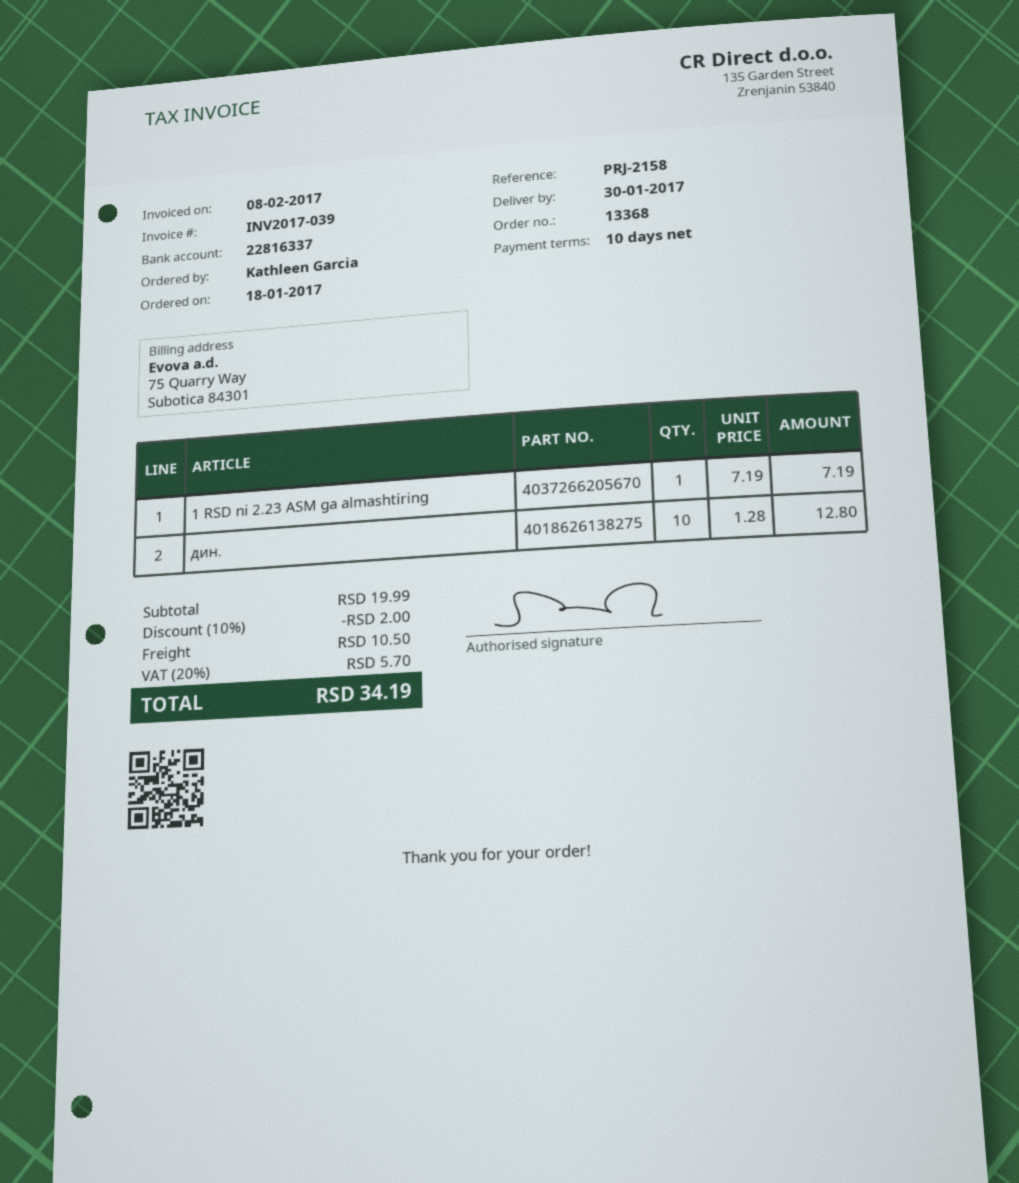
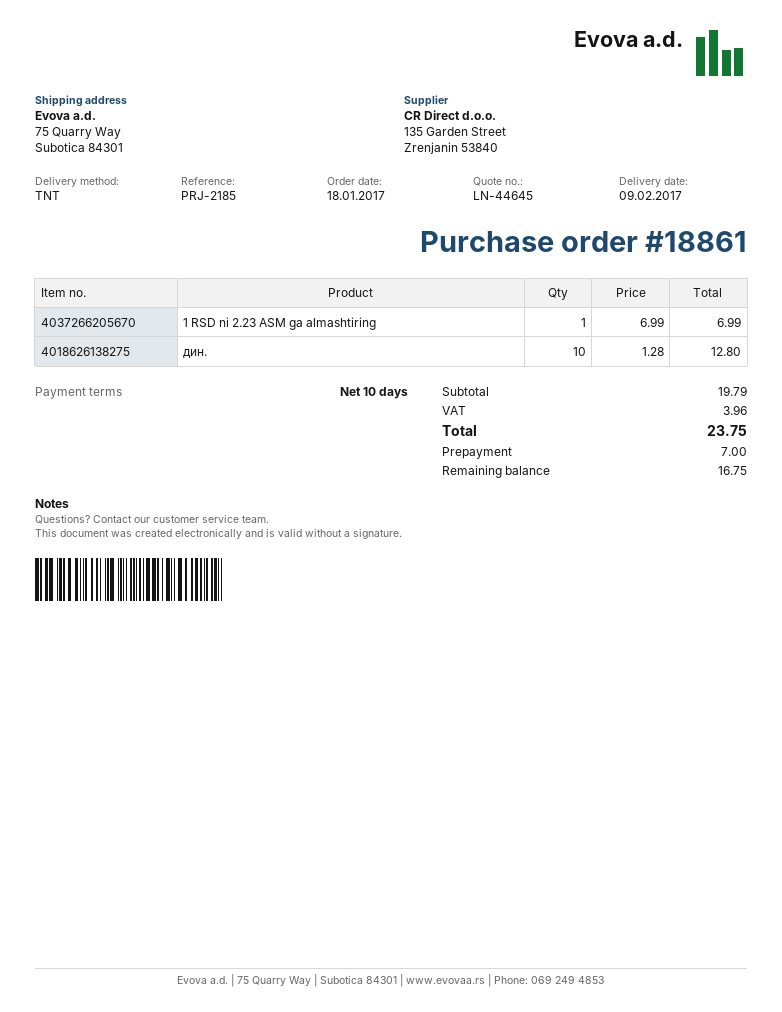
order number: 13368 -> 18861
delivery date: 2017-01-30 -> 2017-02-09
reference: PRJ-2158 -> PRJ-2185
1 RSD ni 2.23 ASM ga almashtiring: 1 x 7.19 = 7.19 -> 1 x 6.99 = 6.99
subtotal: 19.99 -> 19.79
discount: 10% = 2.00 -> none
shipping: 10.50 -> none
tax: 5.70 -> 3.96
total: 34.19 -> 23.75

